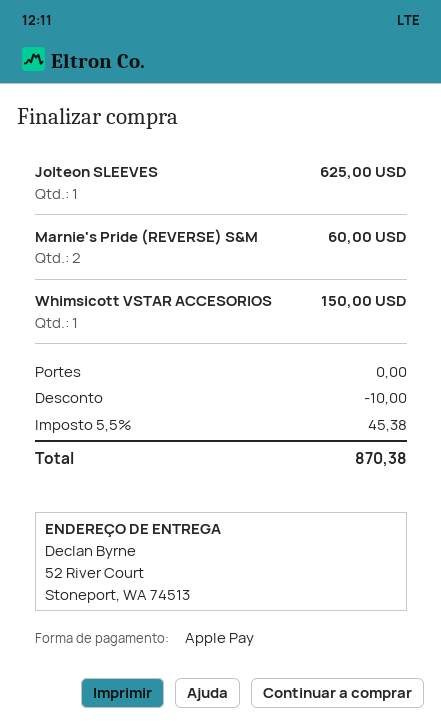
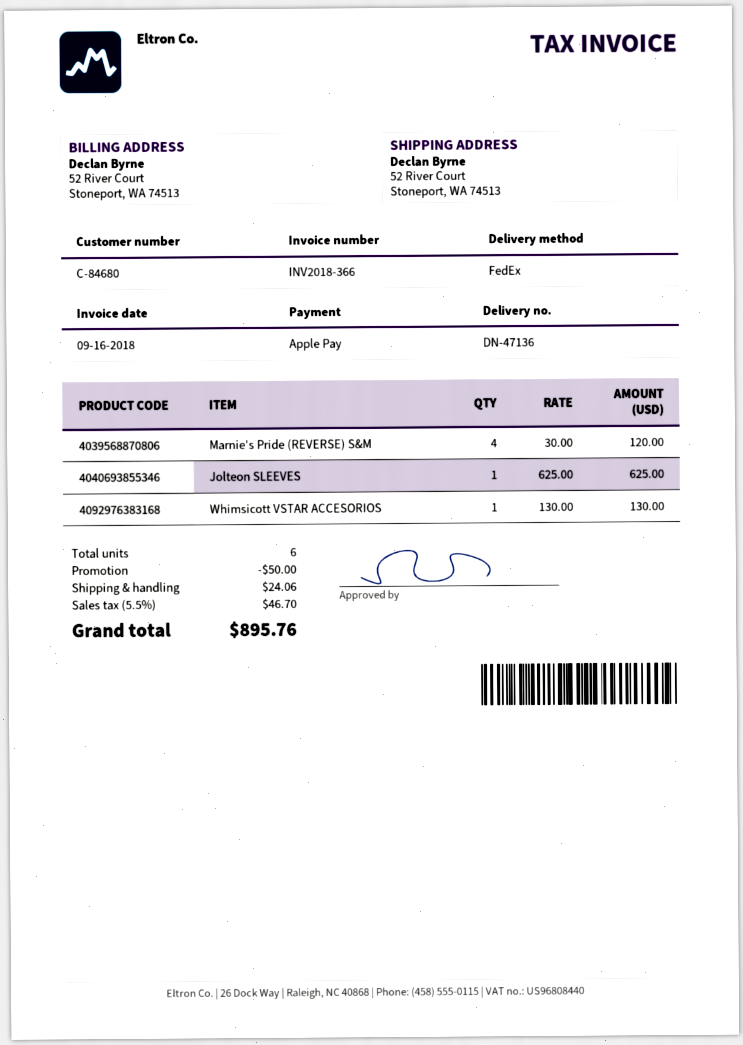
Marnie's Pride (REVERSE) S&M: 2 for 60.00 -> 4 for 120.00
Whimsicott VSTAR ACCESORIOS: 1 for 150.00 -> 1 for 130.00
discount: 10.00 -> 50.00
shipping: 0.00 -> 24.06
tax: 5.5% = 45.38 -> 5.5% = 46.70
total: 870.38 -> 895.76

